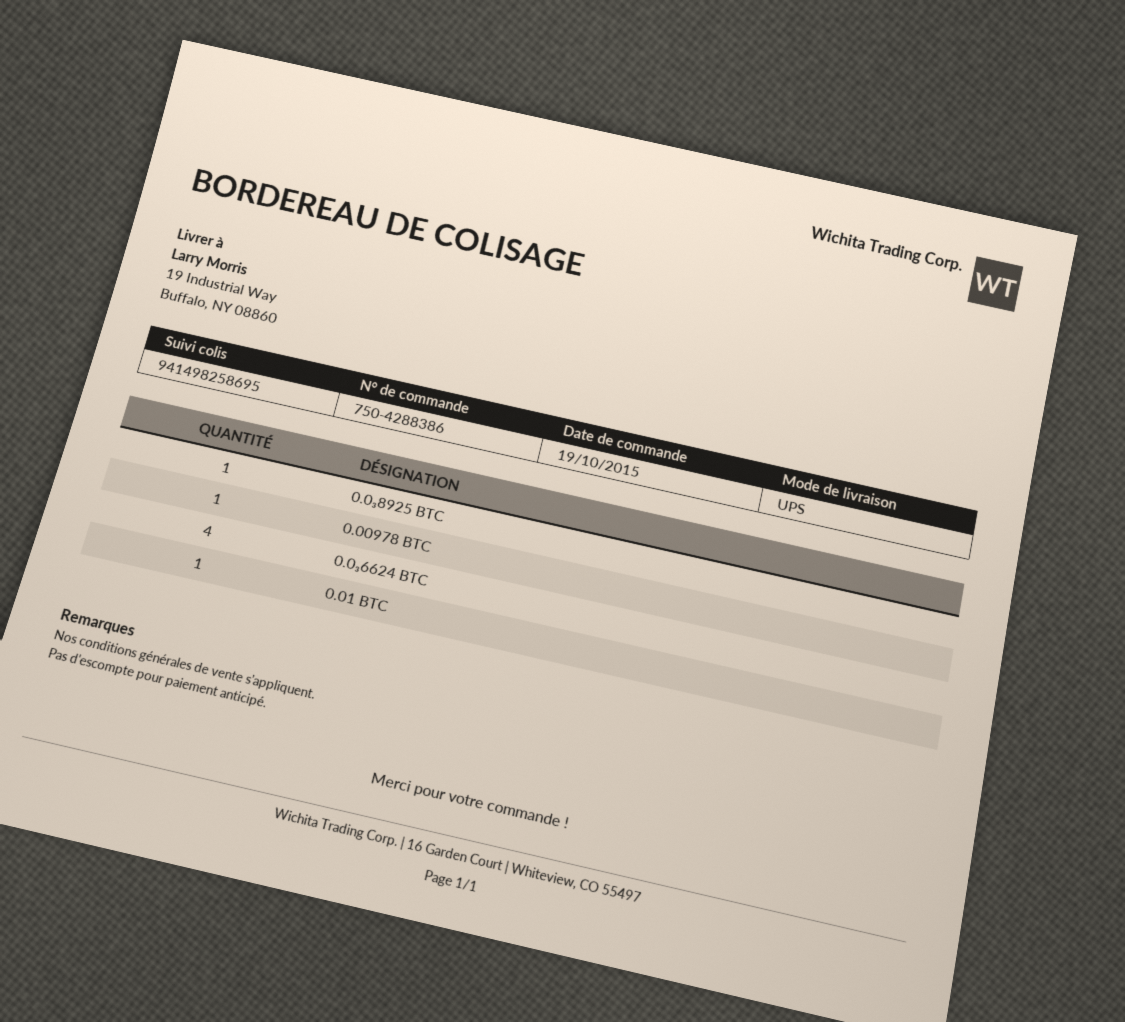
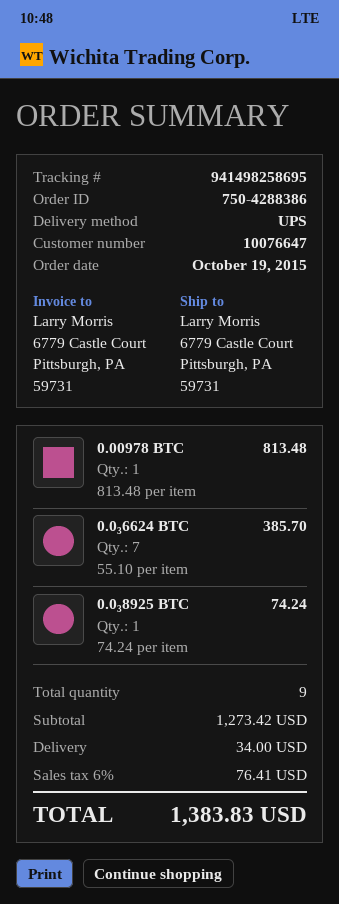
ship to: 19 Industrial Way, Buffalo, NY 08860 -> 6779 Castle Court, Pittsburgh, PA 59731
0.0₃6624 BTC: 4 -> 7
0.01 BTC: 1 -> none

